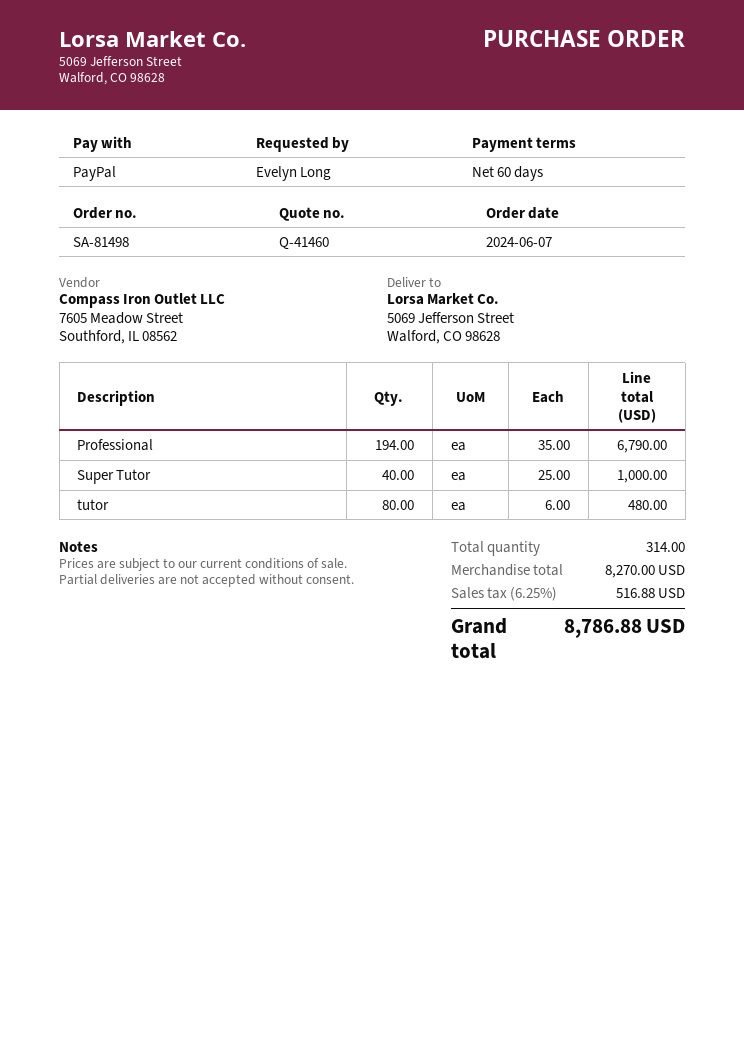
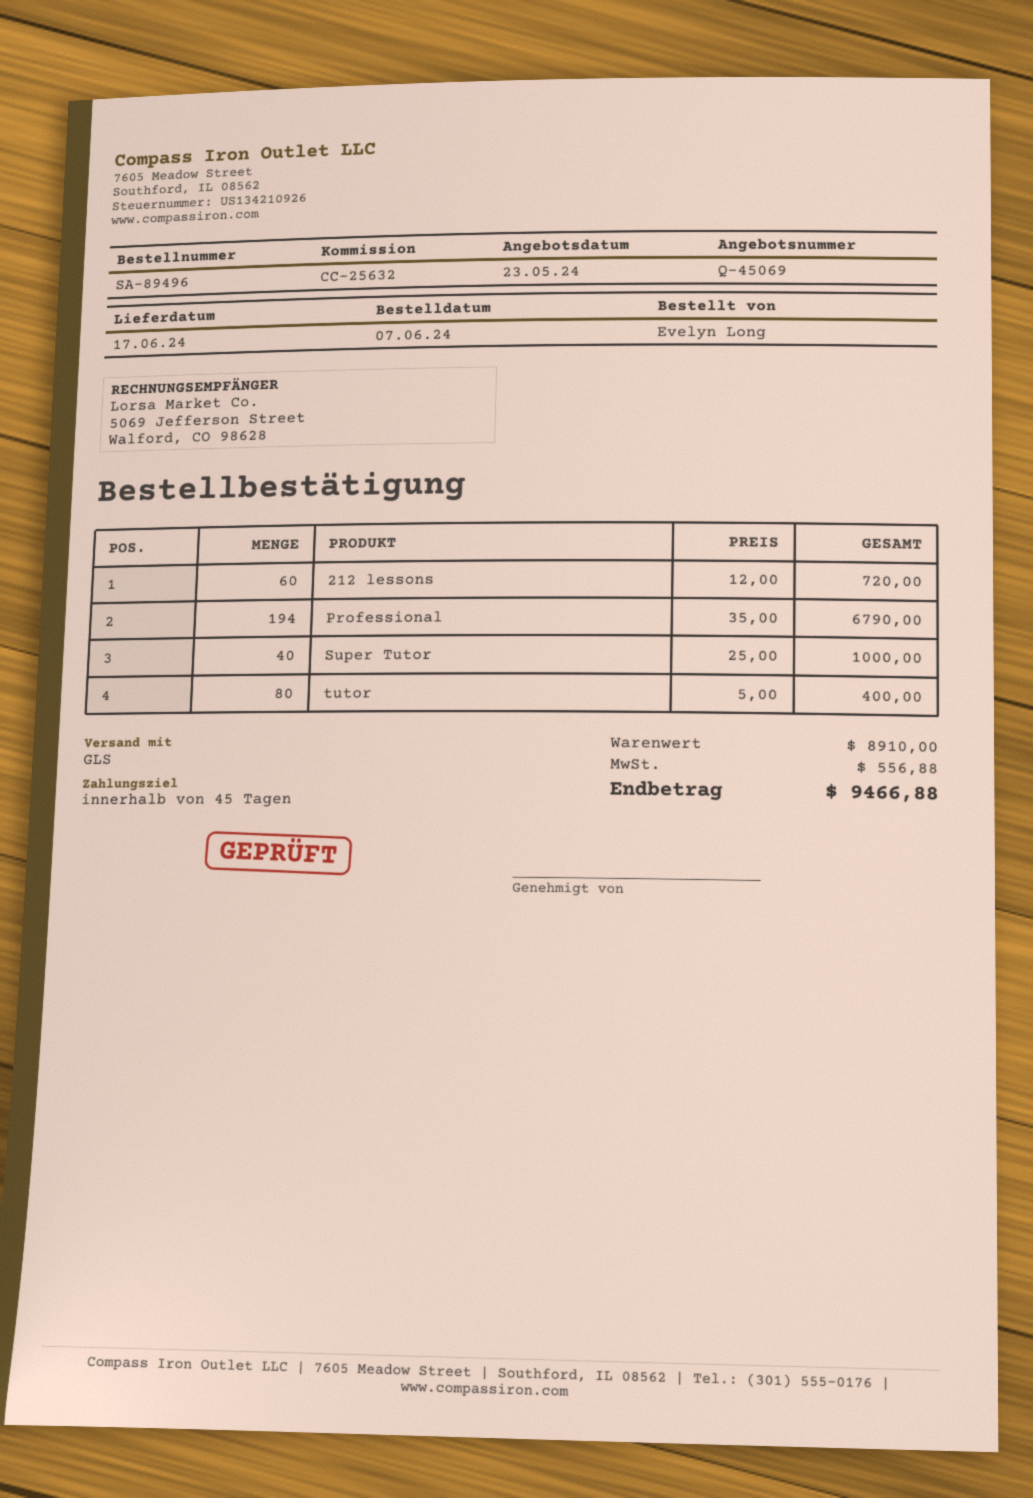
quote number: Q-41460 -> Q-45069
order number: SA-81498 -> SA-89496
payment terms: 60 days -> 45 days
tutor: 80 x 6.00 = 480.00 -> 80 x 5.00 = 400.00
212 lessons: none -> 60 x 12.00 = 720.00
subtotal: 8270.00 -> 8910.00
tax: 516.88 -> 556.88
total: 8786.88 -> 9466.88

